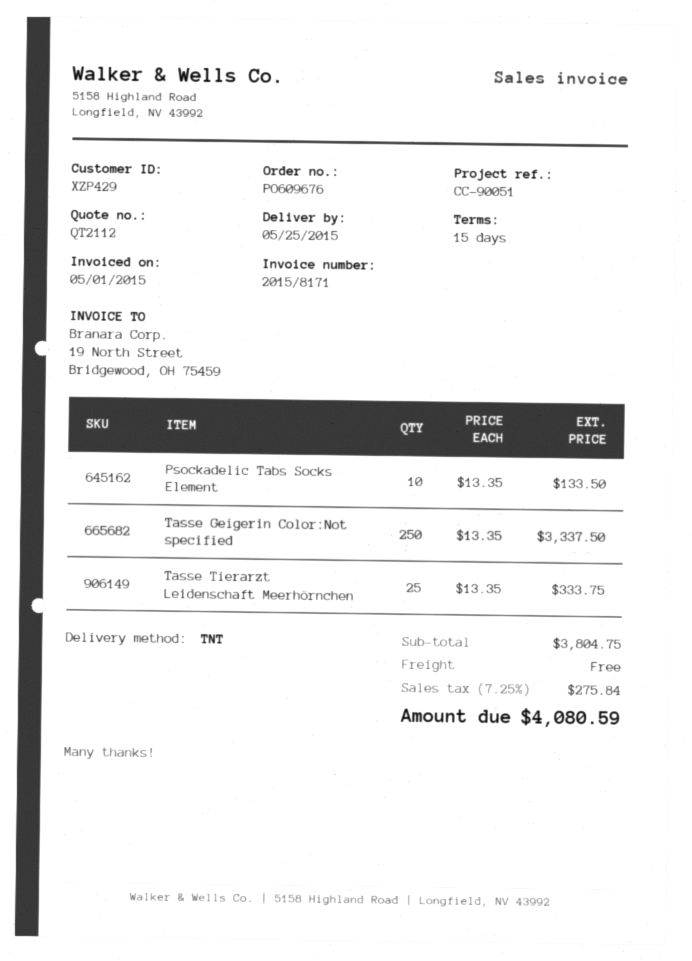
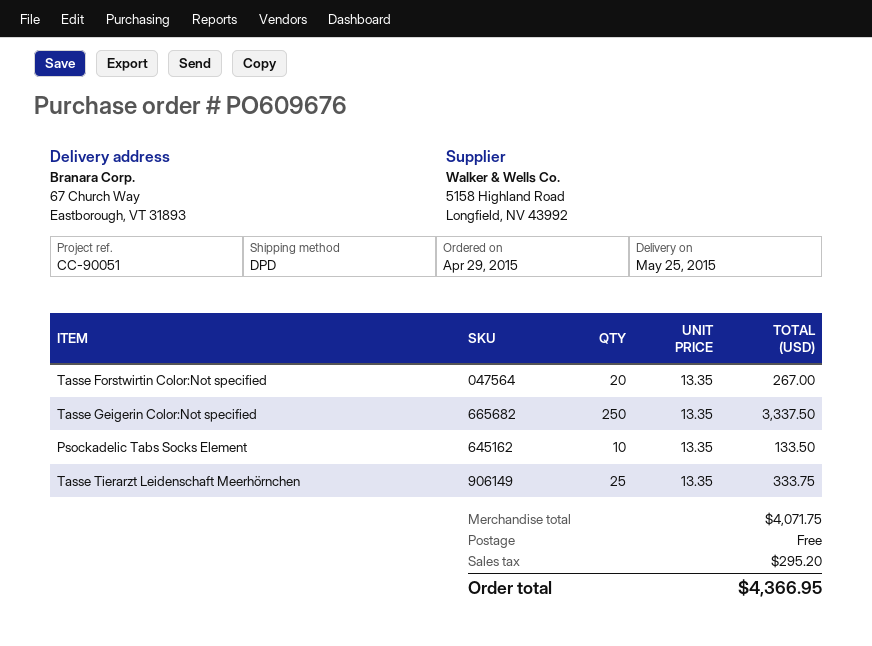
shipping method: TNT -> DPD
Tasse Forstwirtin Color:Not specified: none -> 20 x 13.35 = 267.00
subtotal: 3804.75 -> 4071.75
tax: 275.84 -> 295.20
total: 4080.59 -> 4366.95

